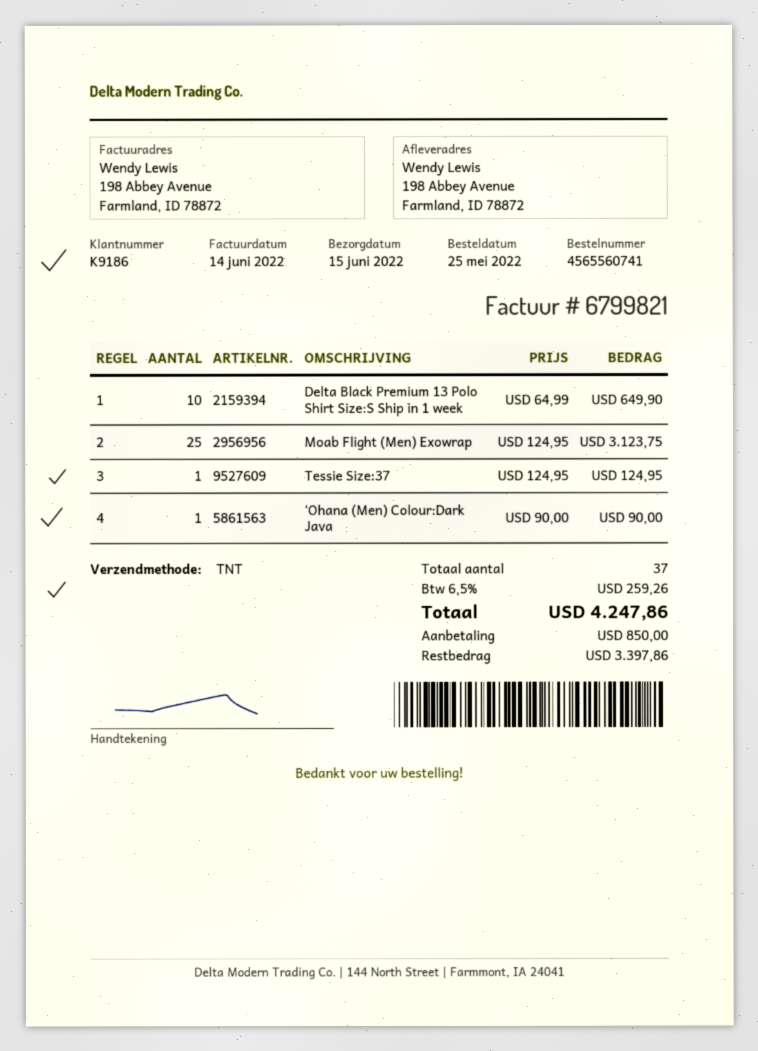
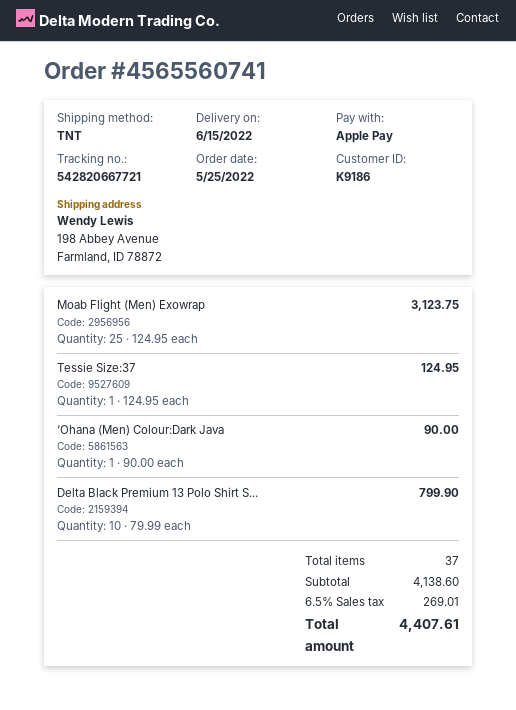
Delta Black Premium 13 Polo Shirt Size:S Ship in 1 week: 10 x 64.99 = 649.90 -> 10 x 79.99 = 799.90
tax: 6.5% = 259.26 -> 6.5% = 269.01
total: 4247.86 -> 4407.61

